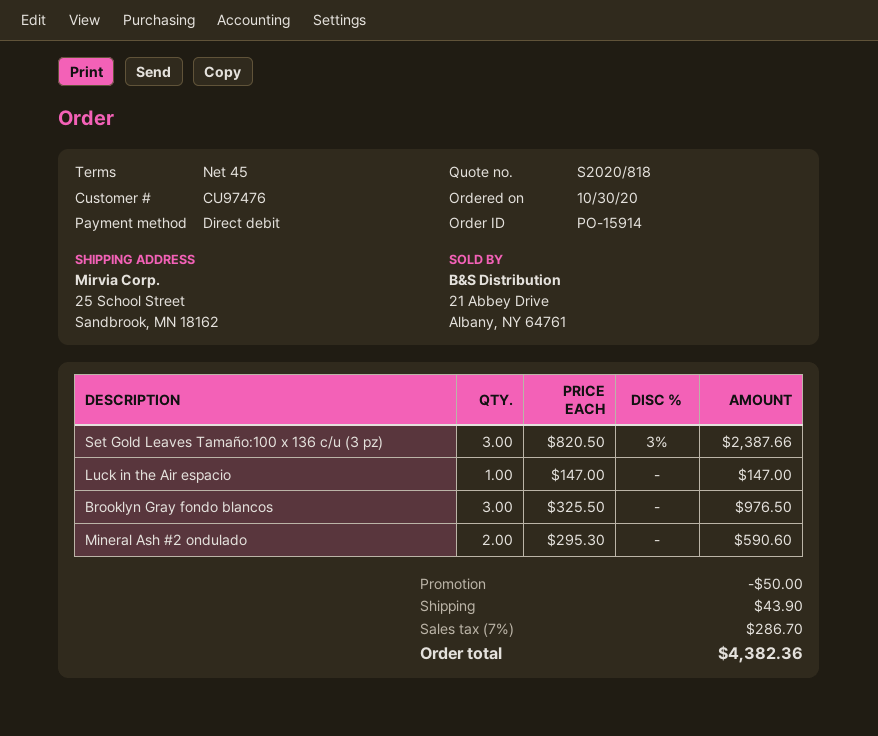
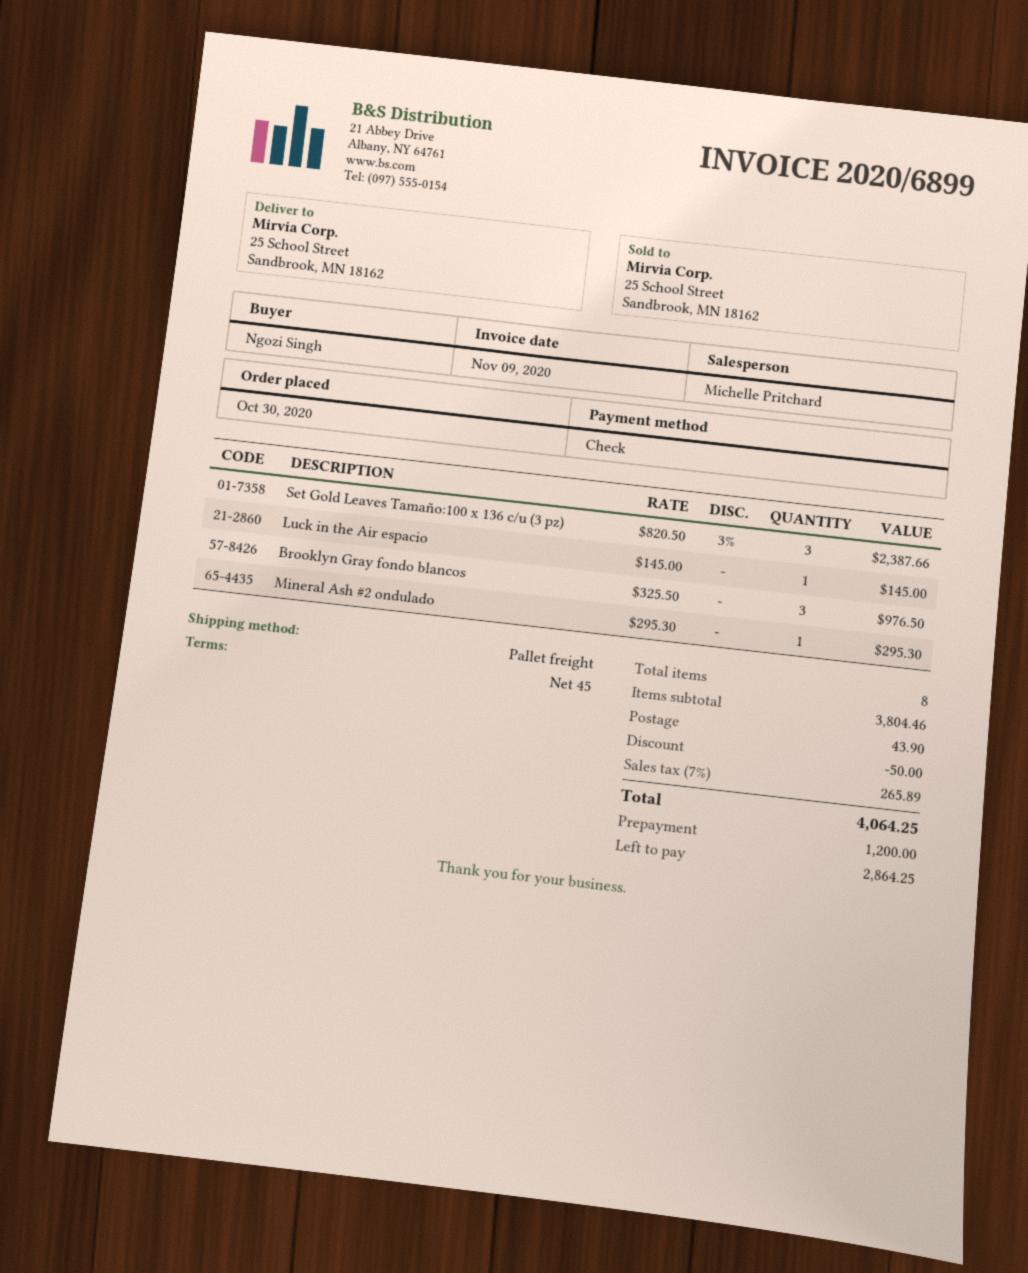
payment method: direct debit -> cheque
Luck in the Air espacio: 1 x 147.00 = 147.00 -> 1 x 145.00 = 145.00
Mineral Ash #2 ondulado: 2 x 295.30 = 590.60 -> 1 x 295.30 = 295.30
tax: 7% = 286.70 -> 7% = 265.89
total: 4382.36 -> 4064.25

